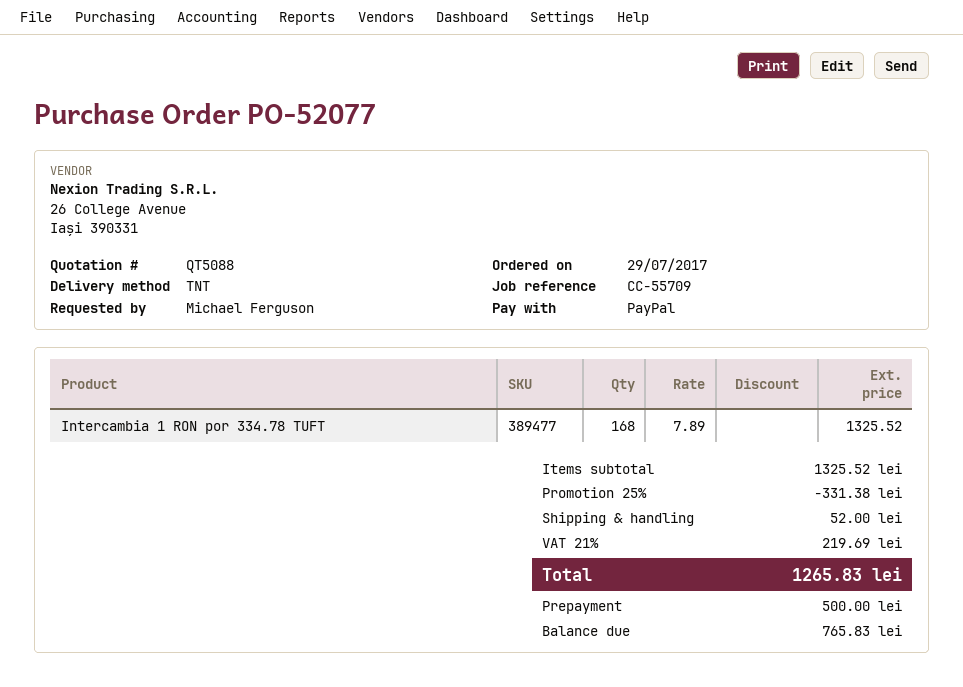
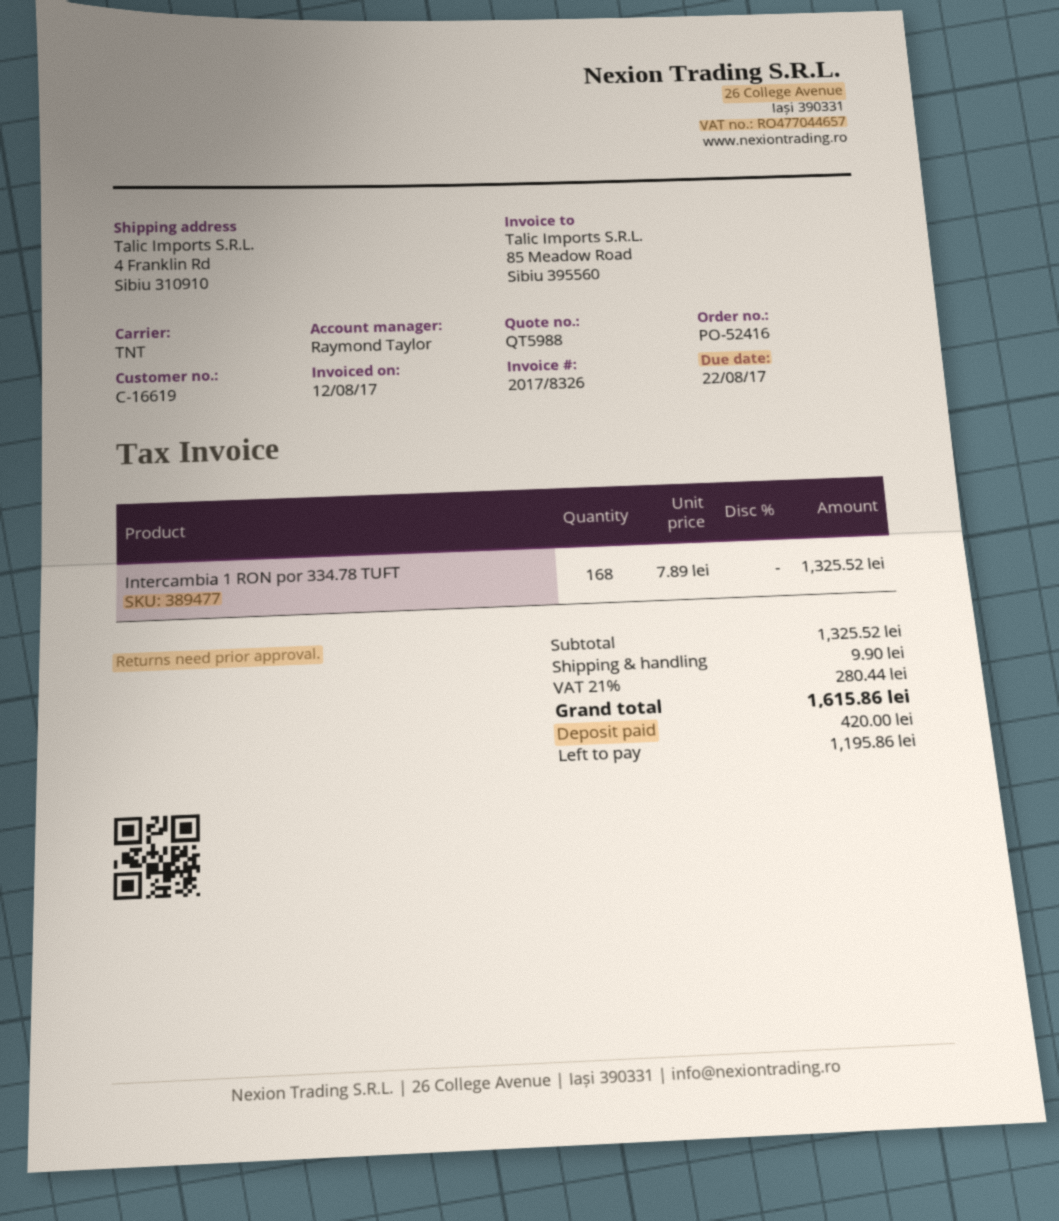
quote number: QT5088 -> QT5988
order number: PO-52077 -> PO-52416
discount: 25% = 331.38 -> none
shipping: 52.00 -> 9.90
tax: 21% = 219.69 -> 21% = 280.44
total: 1265.83 -> 1615.86
deposit: 500.00 -> 420.00
balance: 765.83 -> 1195.86

